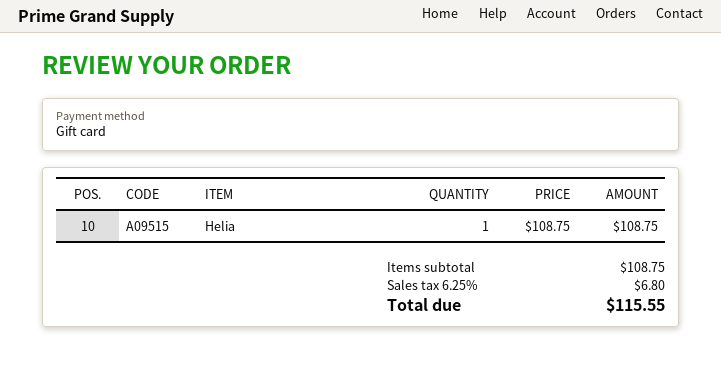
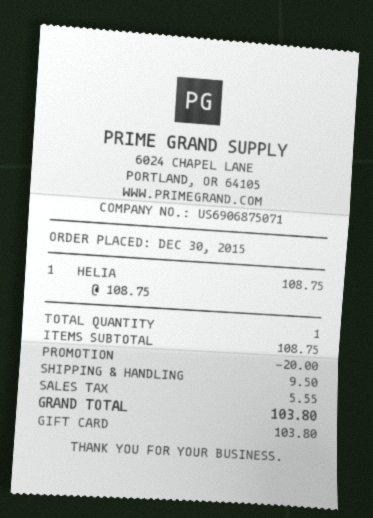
discount: none -> 20.00
shipping: none -> 9.50
tax: 6.80 -> 5.55
total: 115.55 -> 103.80

